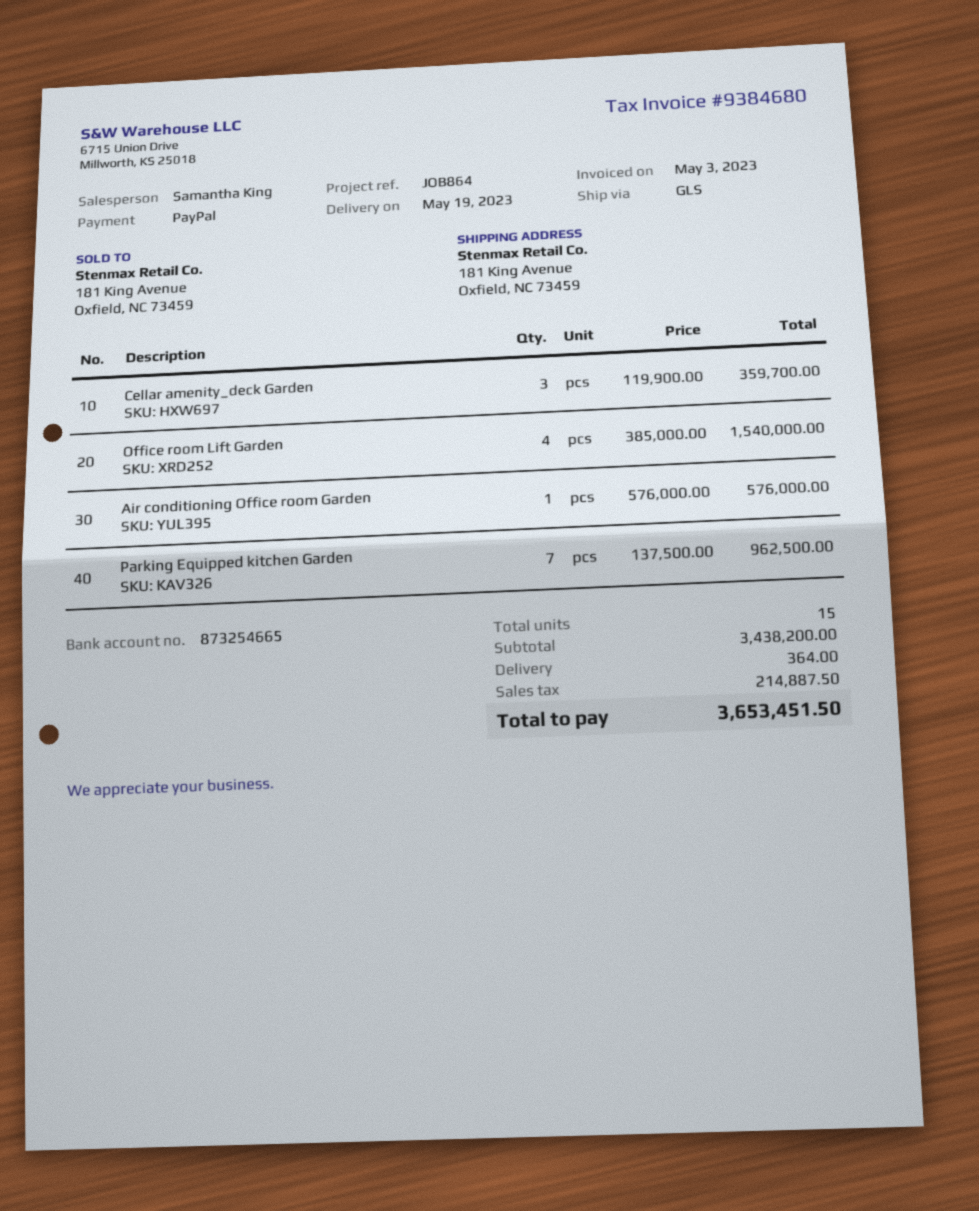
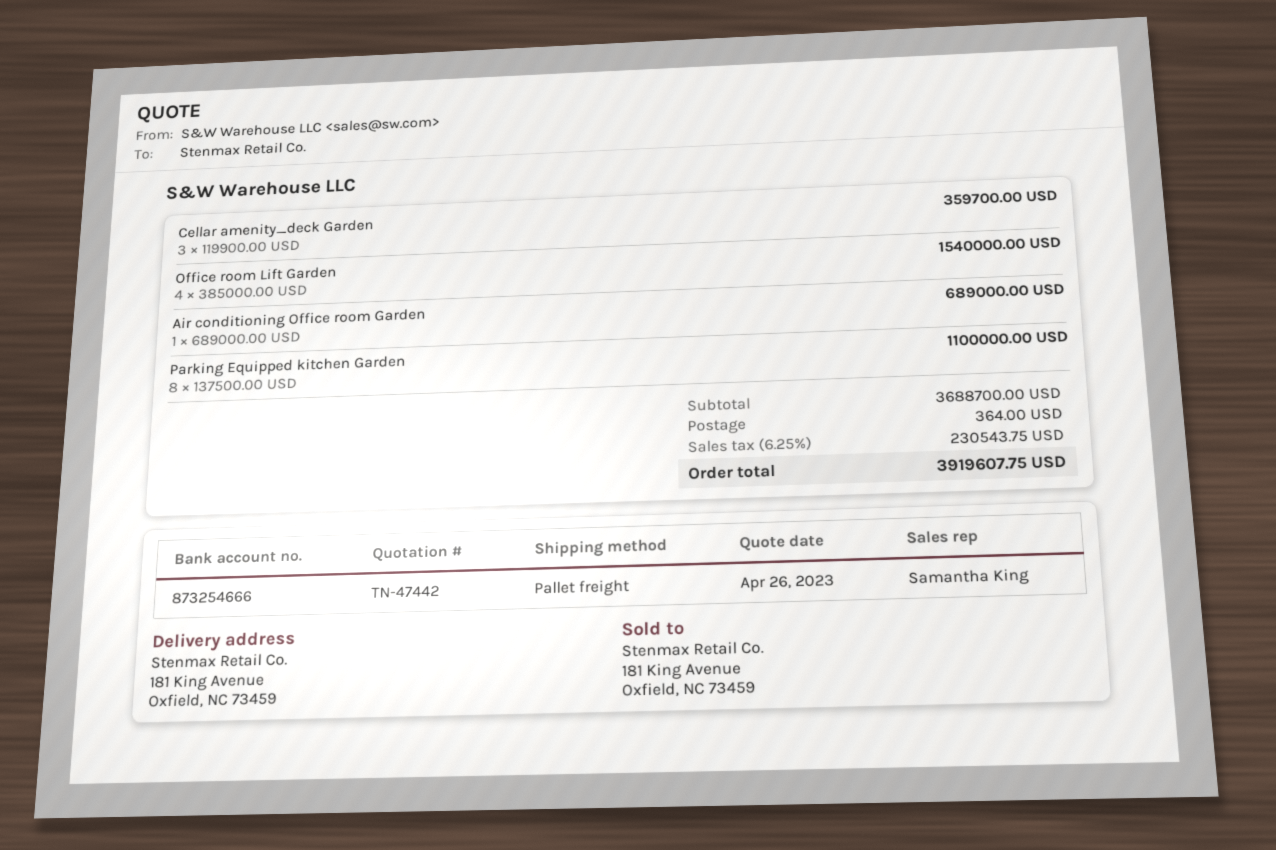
bank account: 873254665 -> 873254666
shipping method: GLS -> pallet freight
Air conditioning Office room Garden: 1 x 576000.00 = 576000.00 -> 1 x 689000.00 = 689000.00
Parking Equipped kitchen Garden: 7 x 137500.00 = 962500.00 -> 8 x 137500.00 = 1100000.00
subtotal: 3438200.00 -> 3688700.00
tax: 214887.50 -> 230543.75
total: 3653451.50 -> 3919607.75

